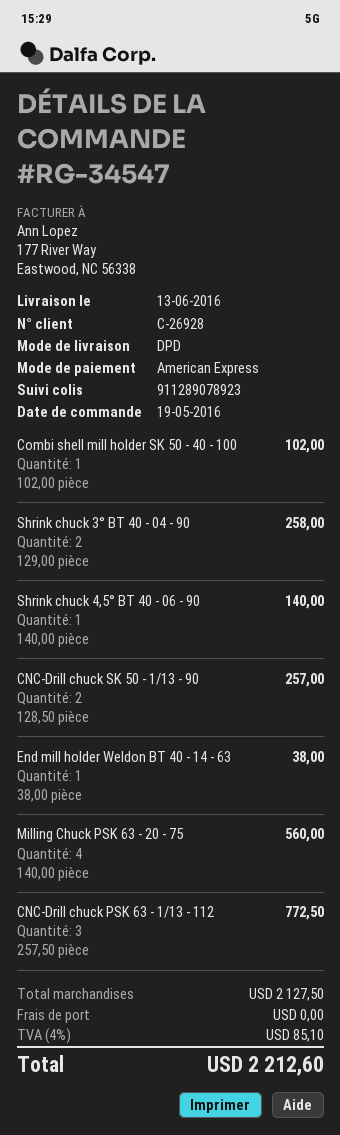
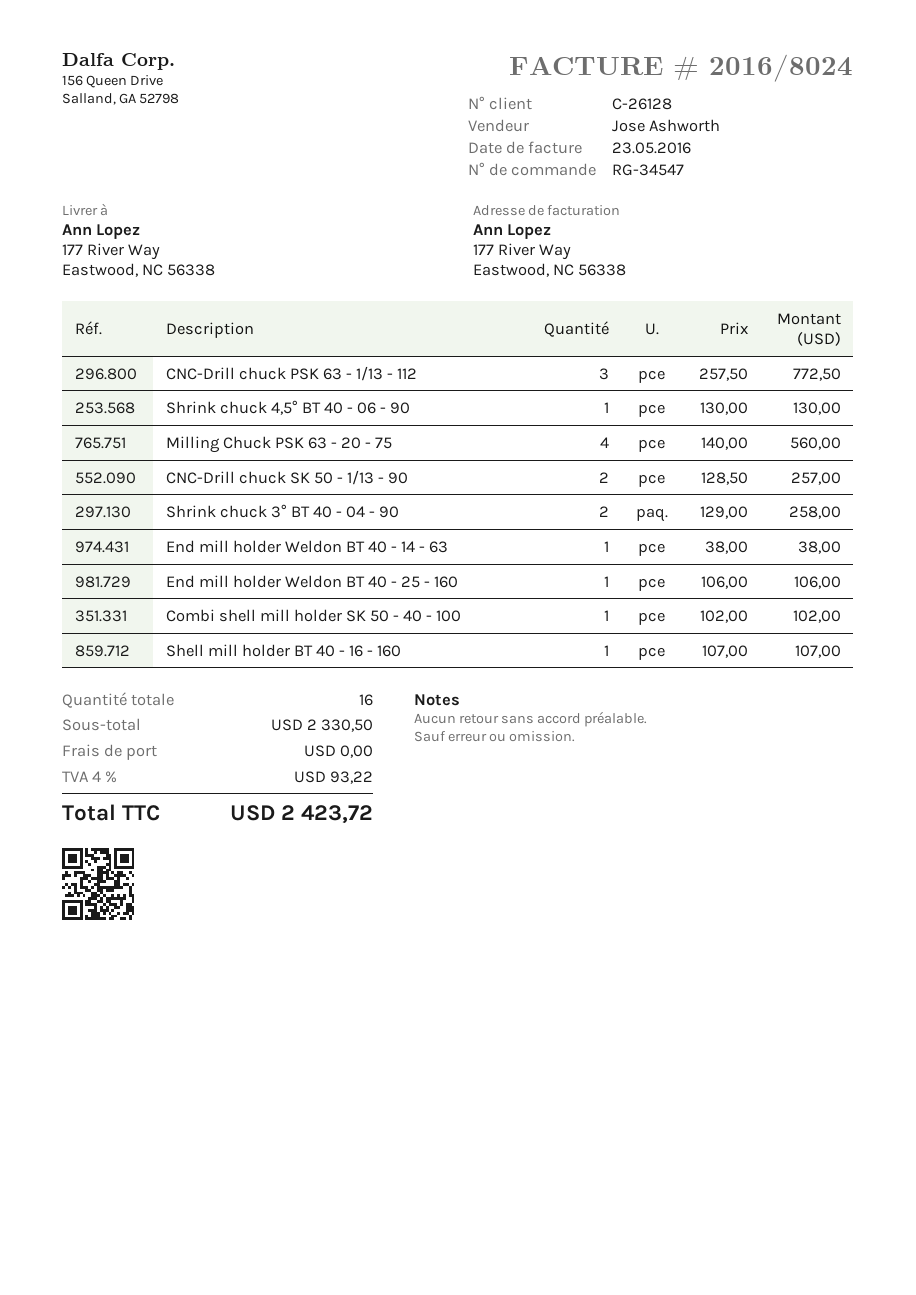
customer number: C-26928 -> C-26128
Shrink chuck 4,5° BT 40 - 06 - 90: 1 x 140.00 = 140.00 -> 1 x 130.00 = 130.00
End mill holder Weldon BT 40 - 25 - 160: none -> 1 x 106.00 = 106.00
Shell mill holder BT 40 - 16 - 160: none -> 1 x 107.00 = 107.00
subtotal: 2127.50 -> 2330.50
tax: 4% = 85.10 -> 4% = 93.22
total: 2212.60 -> 2423.72

